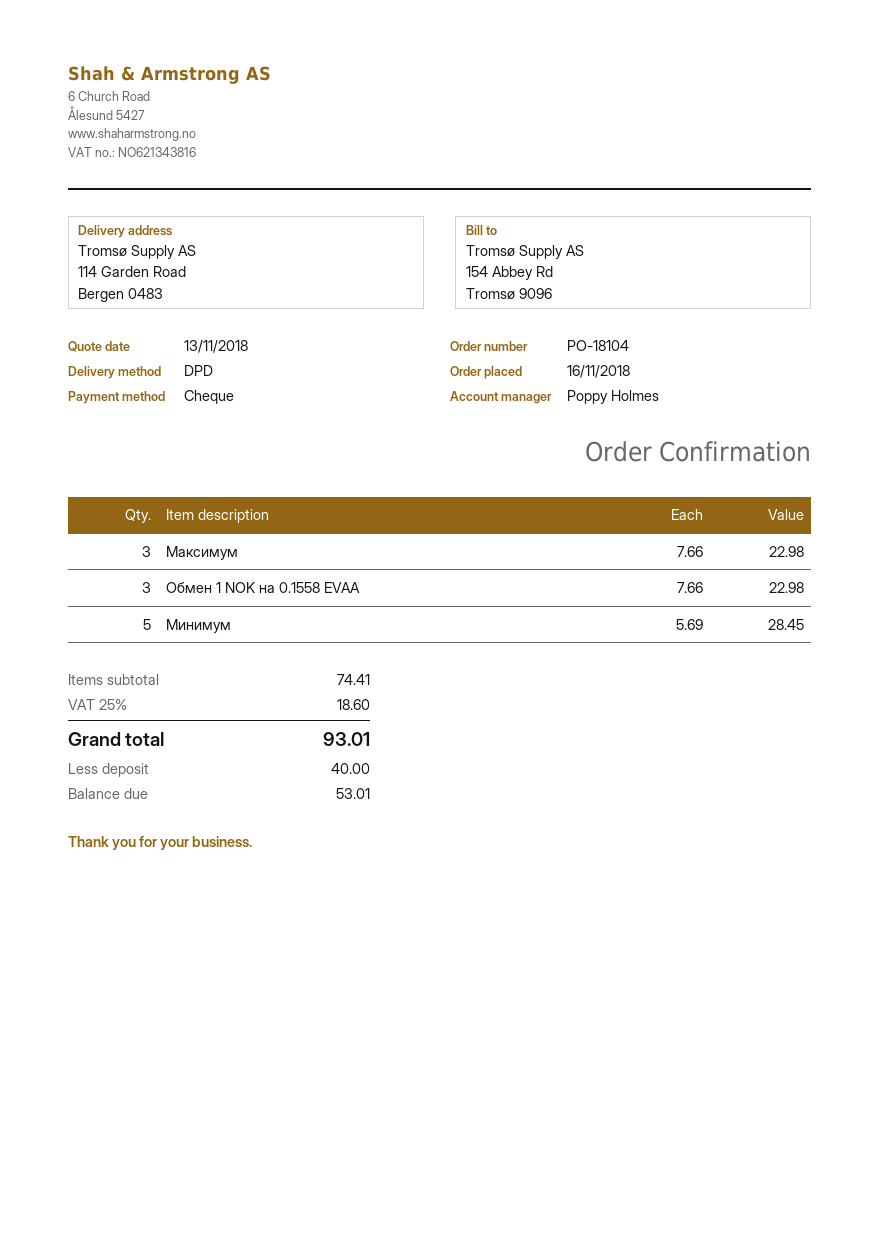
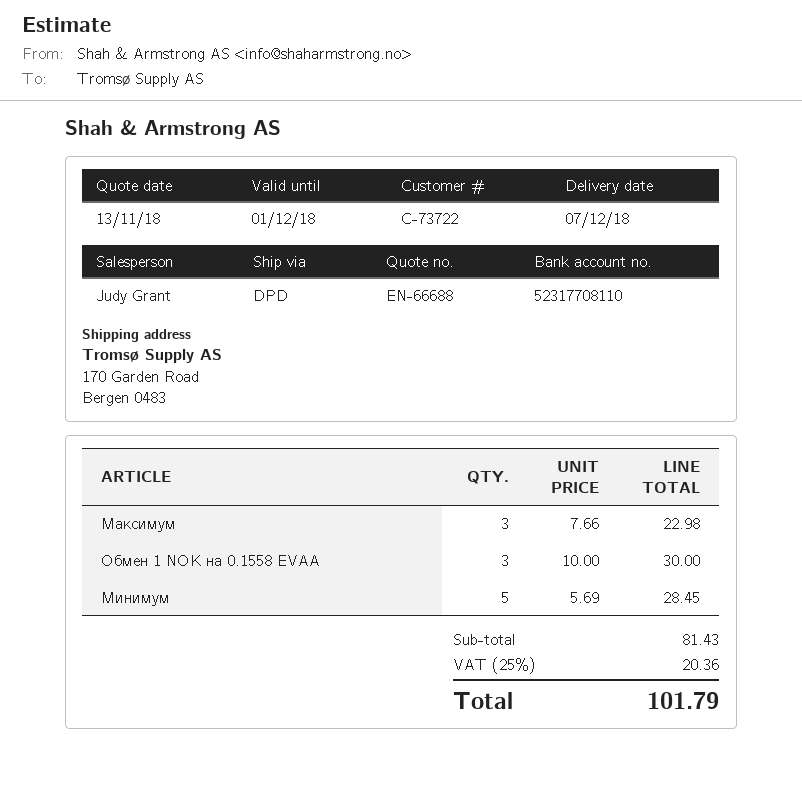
sales rep: Poppy Holmes -> Judy Grant
ship to: 114 Garden Road, Bergen 0483 -> 170 Garden Road, Bergen 0483
Обмен 1 NOK на 0.1558 EVAA: 3 x 7.66 = 22.98 -> 3 x 10.00 = 30.00
subtotal: 74.41 -> 81.43
tax: 25% = 18.60 -> 25% = 20.36
total: 93.01 -> 101.79

